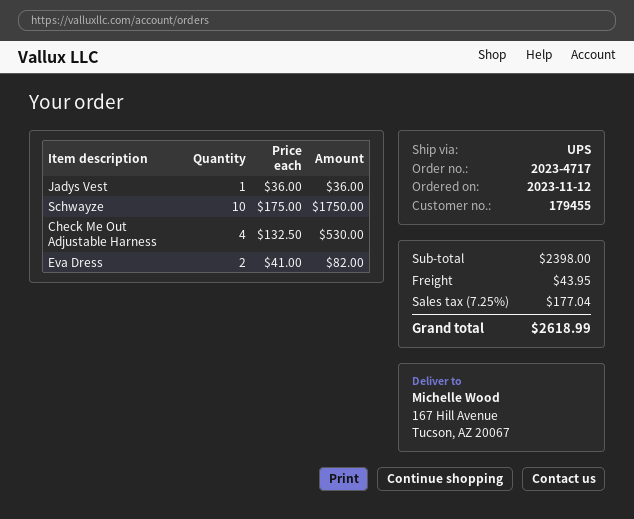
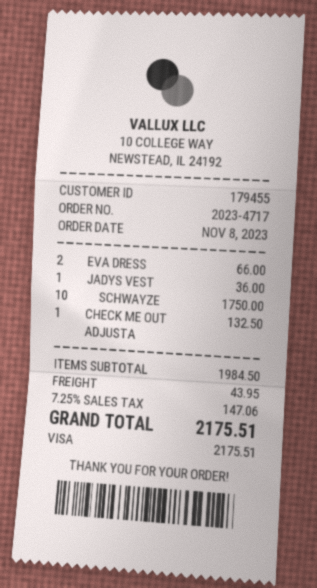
order date: 2023-11-12 -> 2023-11-08
Check Me Out Adjustable Harness: 4 for 530.00 -> 1 for 132.50
Eva Dress: 2 for 82.00 -> 2 for 66.00
subtotal: 2398.00 -> 1984.50
tax: 7.25% = 177.04 -> 7.25% = 147.06
total: 2618.99 -> 2175.51

